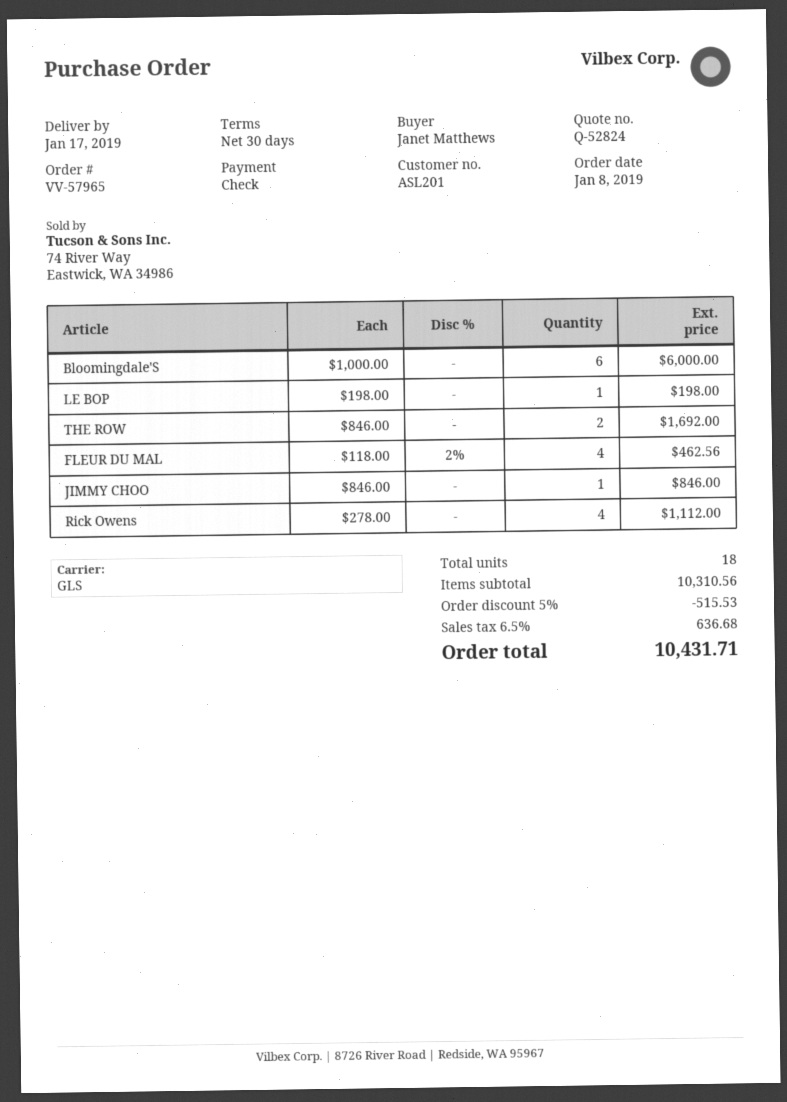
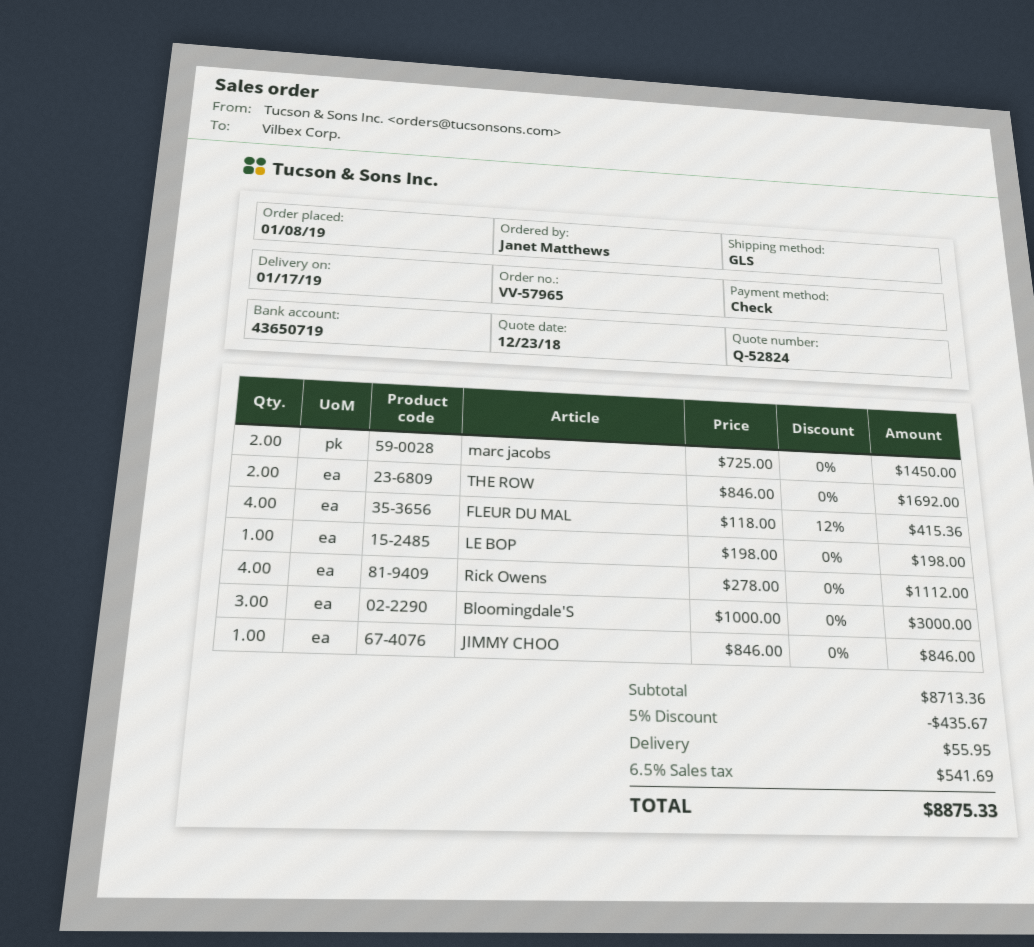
Bloomingdale'S: 6 x 1000.00 = 6000.00 -> 3 x 1000.00 = 3000.00
FLEUR DU MAL: 4 x 118.00 - 2% = 462.56 -> 4 x 118.00 - 12% = 415.36
marc jacobs: none -> 2 x 725.00 = 1450.00
subtotal: 10310.56 -> 8713.36
discount: 5% = 515.53 -> 5% = 435.67
shipping: none -> 55.95
tax: 6.5% = 636.68 -> 6.5% = 541.69
total: 10431.71 -> 8875.33

